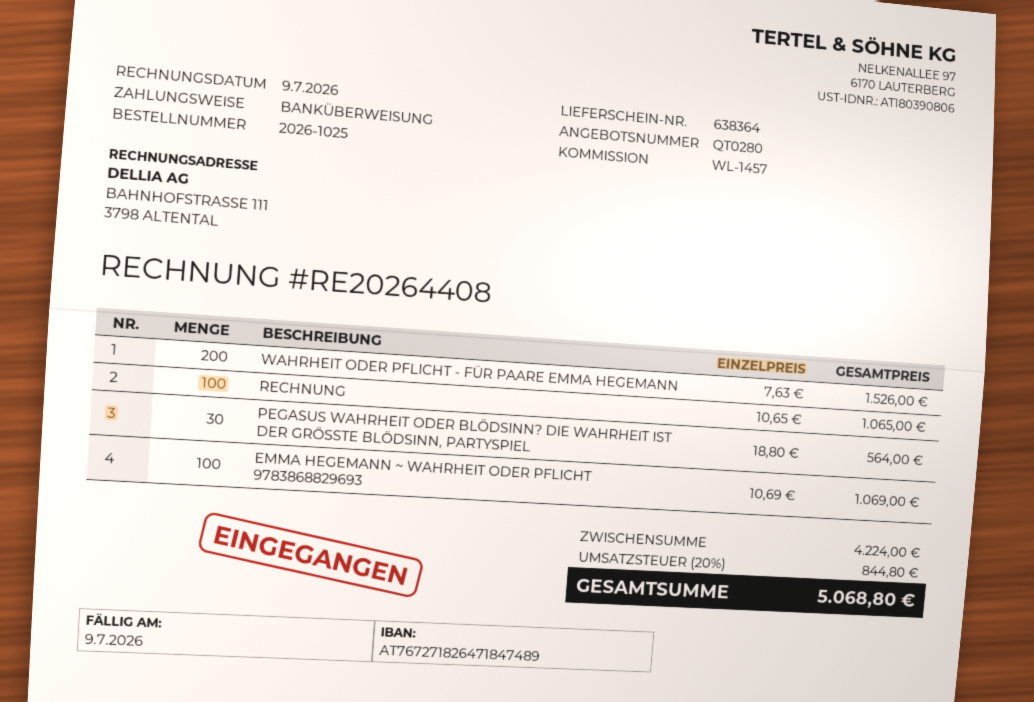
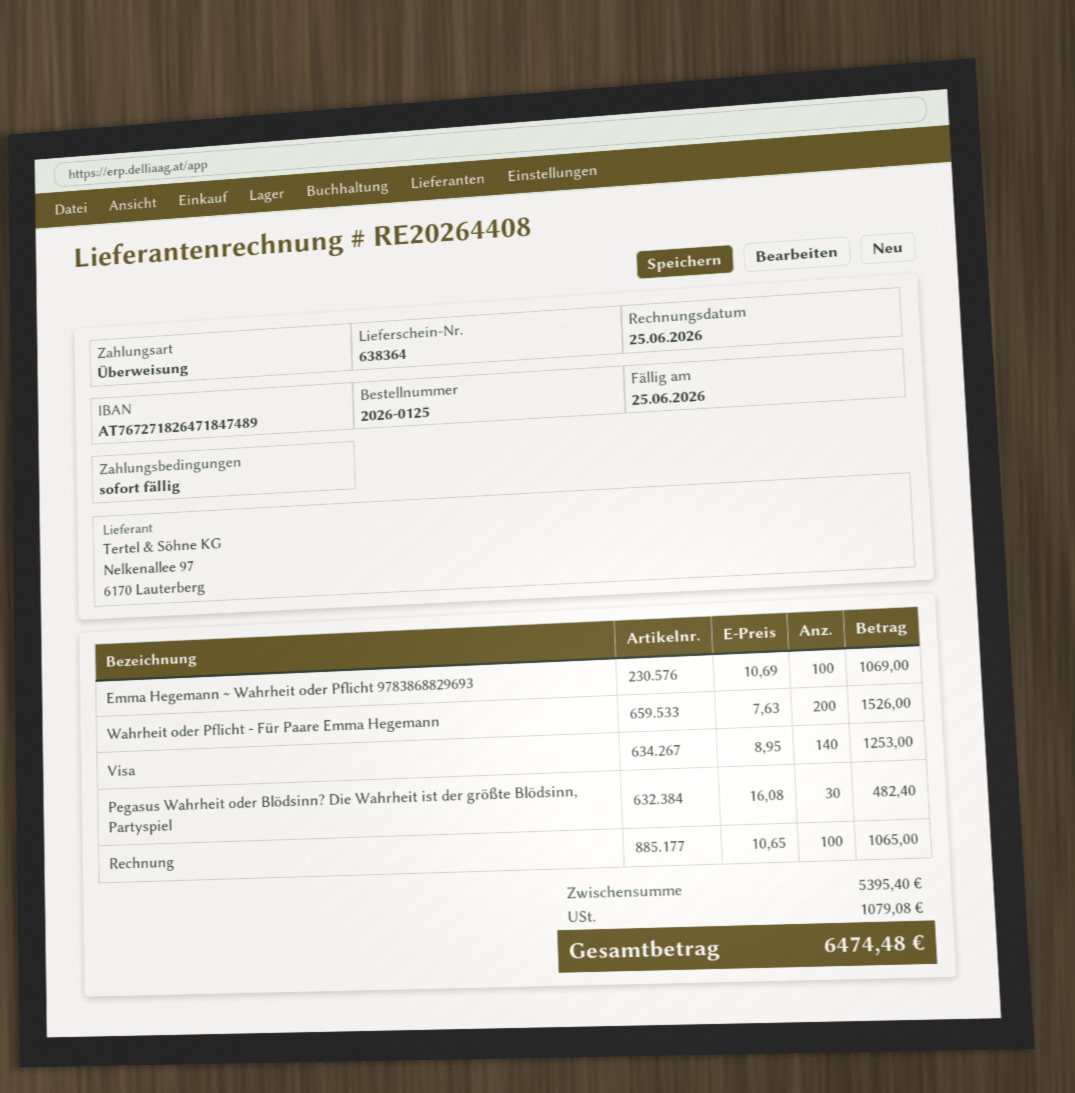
order number: 2026-1025 -> 2026-0125
invoice date: 2026-07-09 -> 2026-06-25
due date: 2026-07-09 -> 2026-06-25
PEGASUS WAHRHEIT ODER BLÖDSINN? DIE WAHRHEIT IST DER GRÖSSTE BLÖDSINN, PARTYSPIEL: 30 x 18.80 = 564.00 -> 30 x 16.08 = 482.40
Visa: none -> 140 x 8.95 = 1253.00
subtotal: 4224.00 -> 5395.40
tax: 844.80 -> 1079.08
total: 5068.80 -> 6474.48

